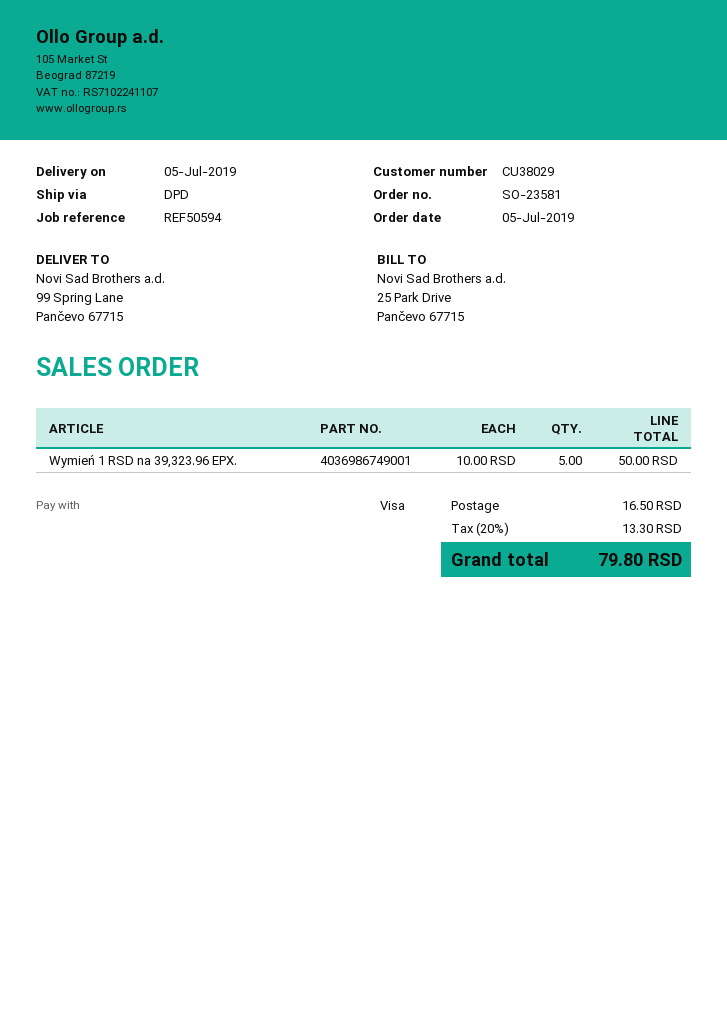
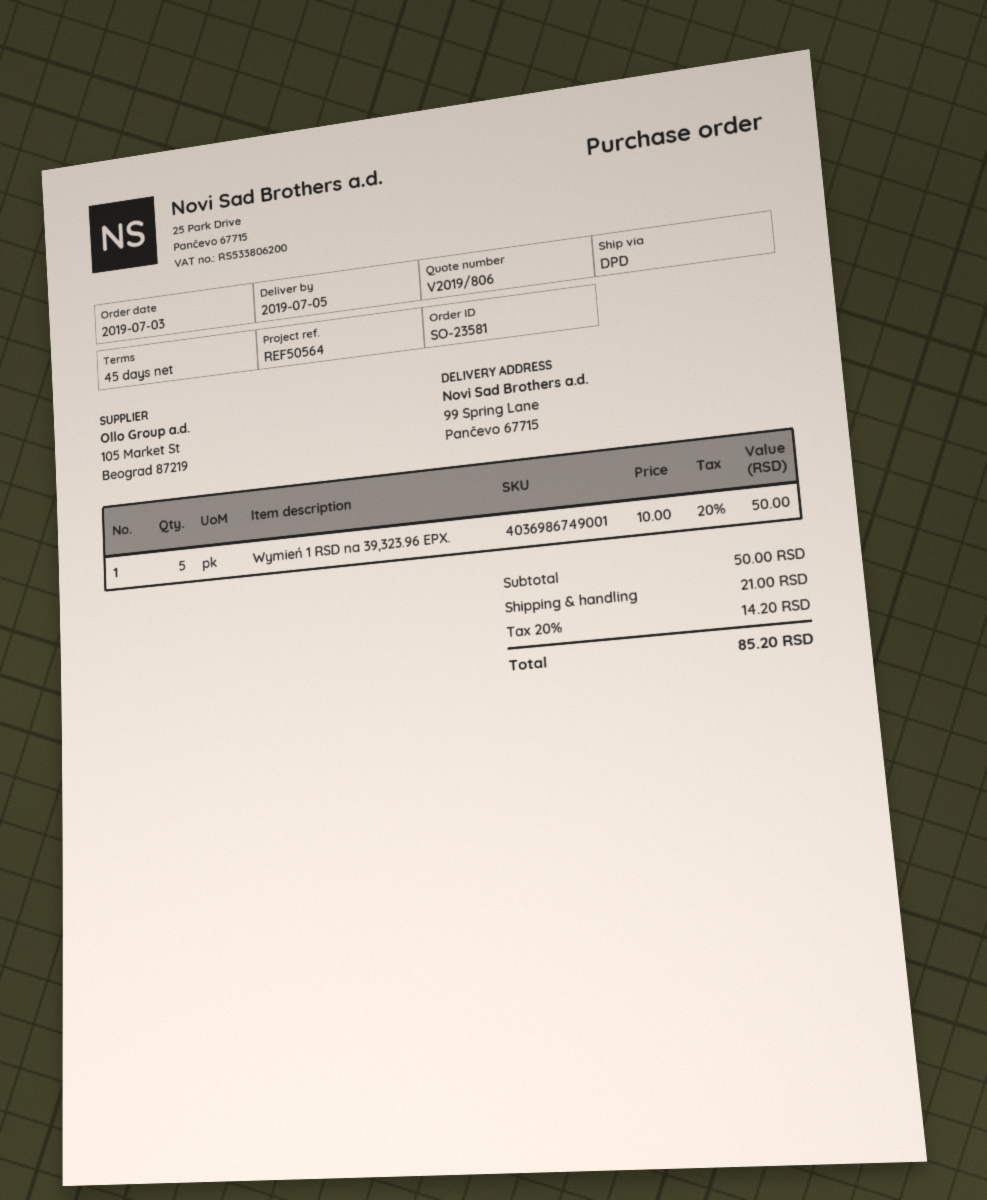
order date: 2019-07-05 -> 2019-07-03
reference: REF50594 -> REF50564
shipping: 16.50 -> 21.00
tax: 20% = 13.30 -> 20% = 14.20
total: 79.80 -> 85.20

